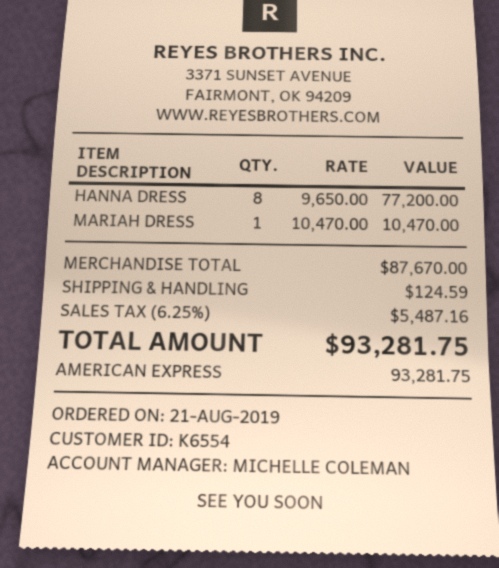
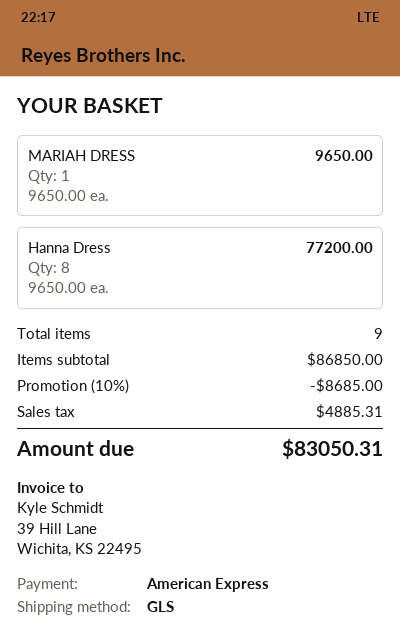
MARIAH DRESS: 1 x 10470.00 = 10470.00 -> 1 x 9650.00 = 9650.00
subtotal: 87670.00 -> 86850.00
discount: none -> 10% = 8685.00
shipping: 124.59 -> none
tax: 5487.16 -> 4885.31
total: 93281.75 -> 83050.31

